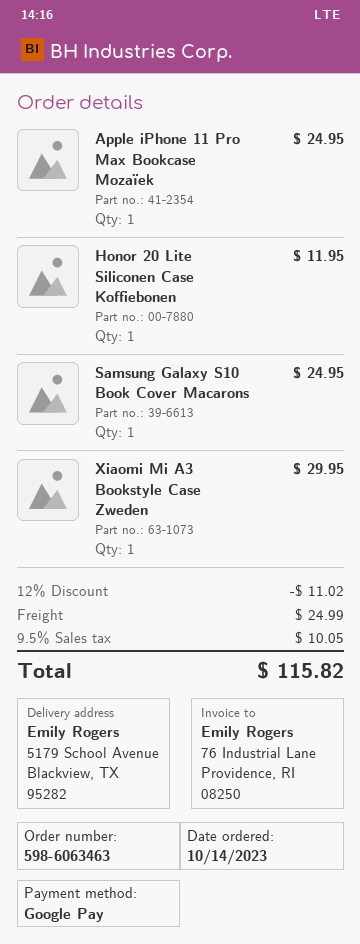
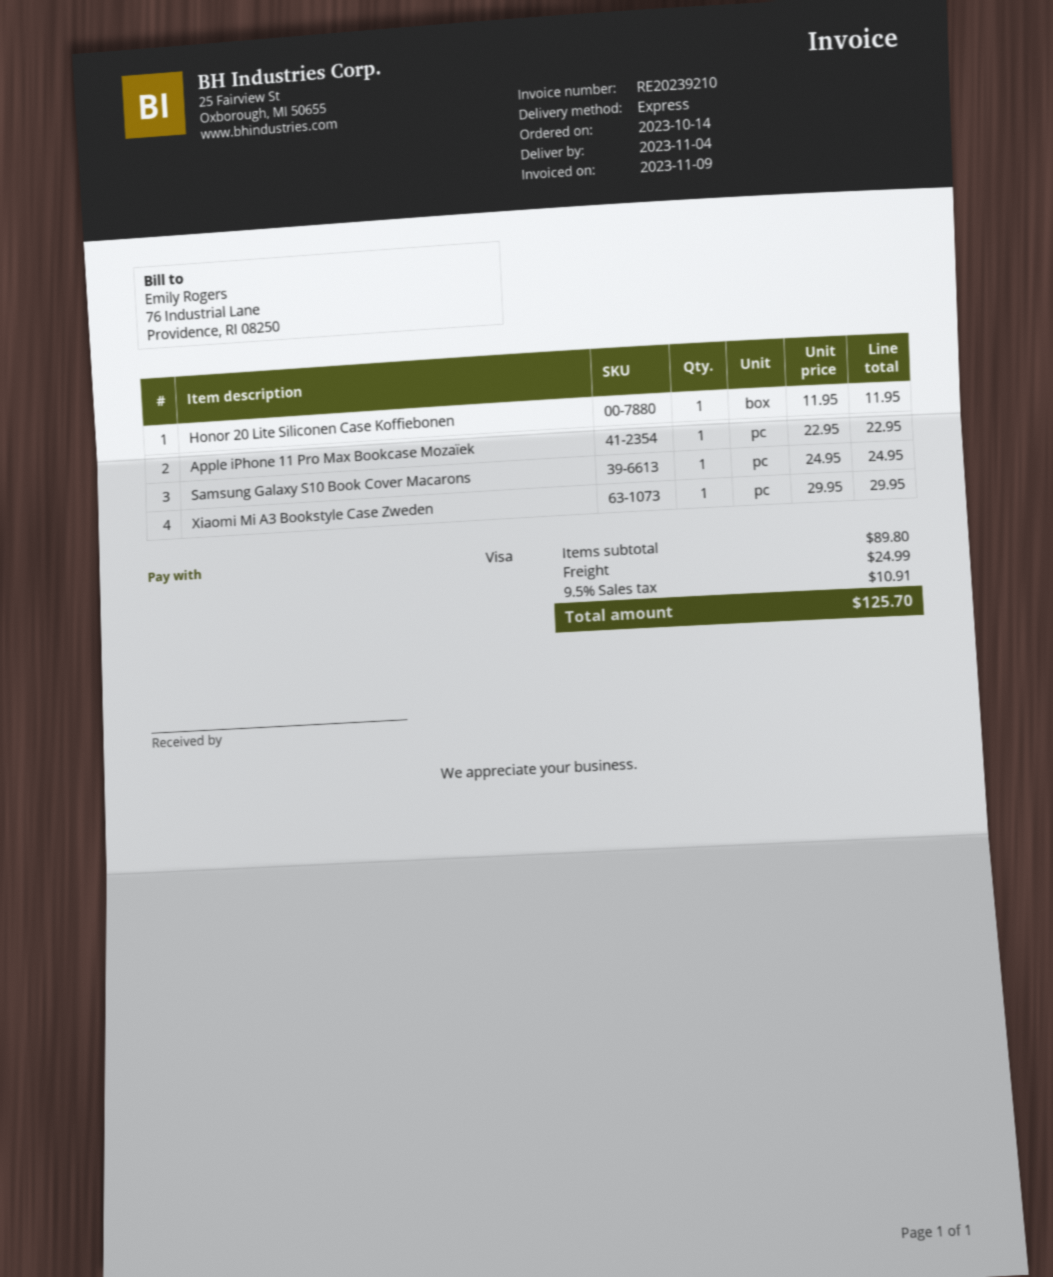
payment method: Google Pay -> Visa
Apple iPhone 11 Pro Max Bookcase Mozaïek: 1 for 24.95 -> 1 for 22.95
discount: 12% = 11.02 -> none
tax: 9.5% = 10.05 -> 9.5% = 10.91
total: 115.82 -> 125.70

